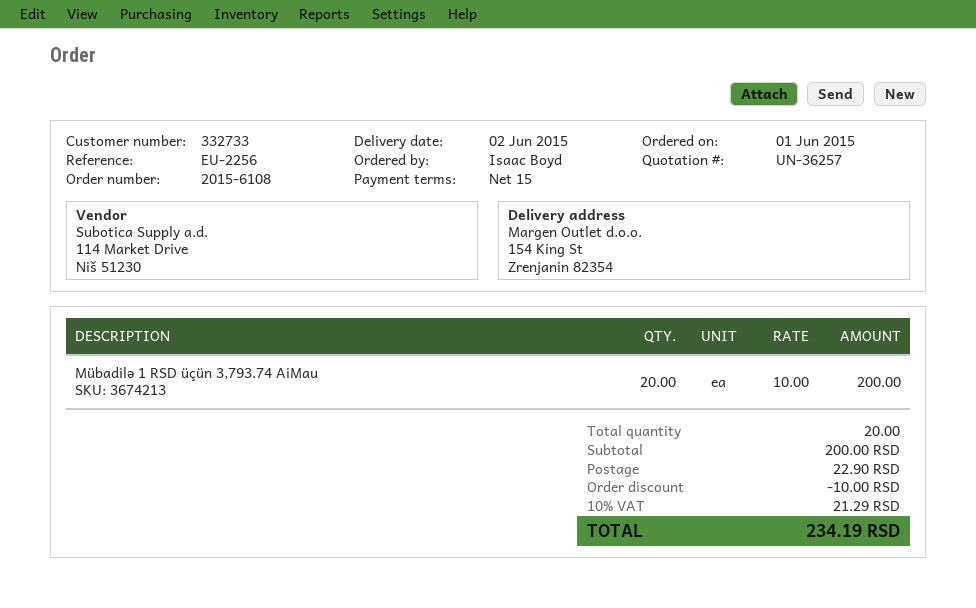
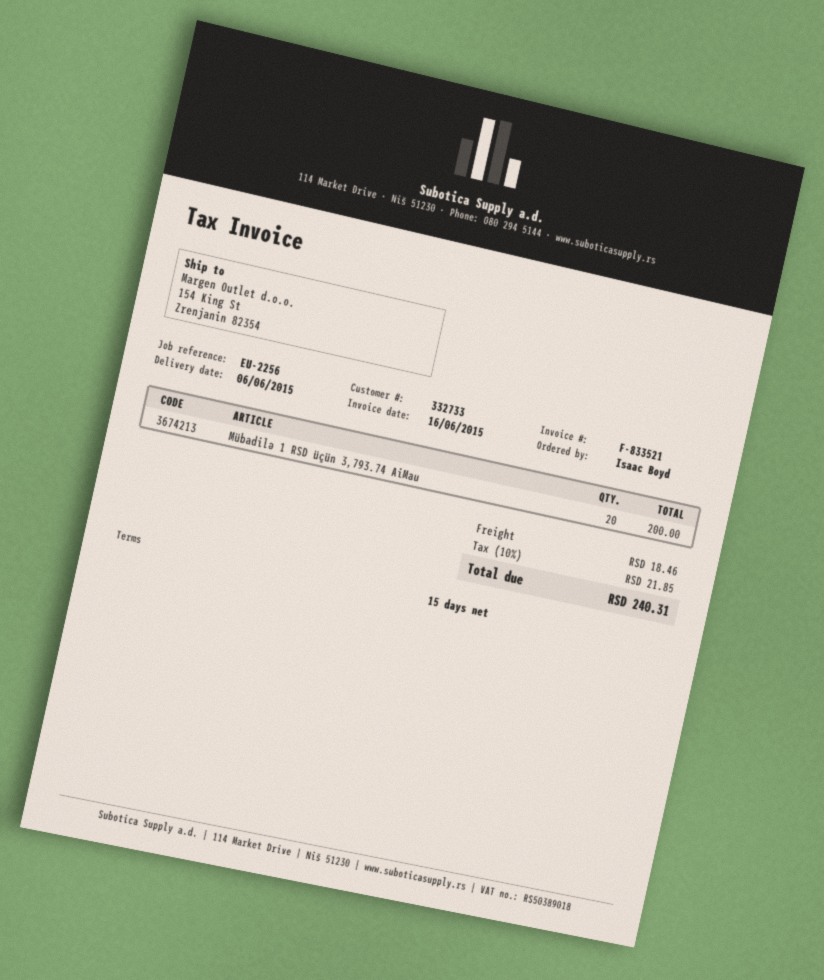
delivery date: 2015-06-02 -> 2015-06-06
discount: 10.00 -> none
shipping: 22.90 -> 18.46
tax: 10% = 21.29 -> 10% = 21.85
total: 234.19 -> 240.31

